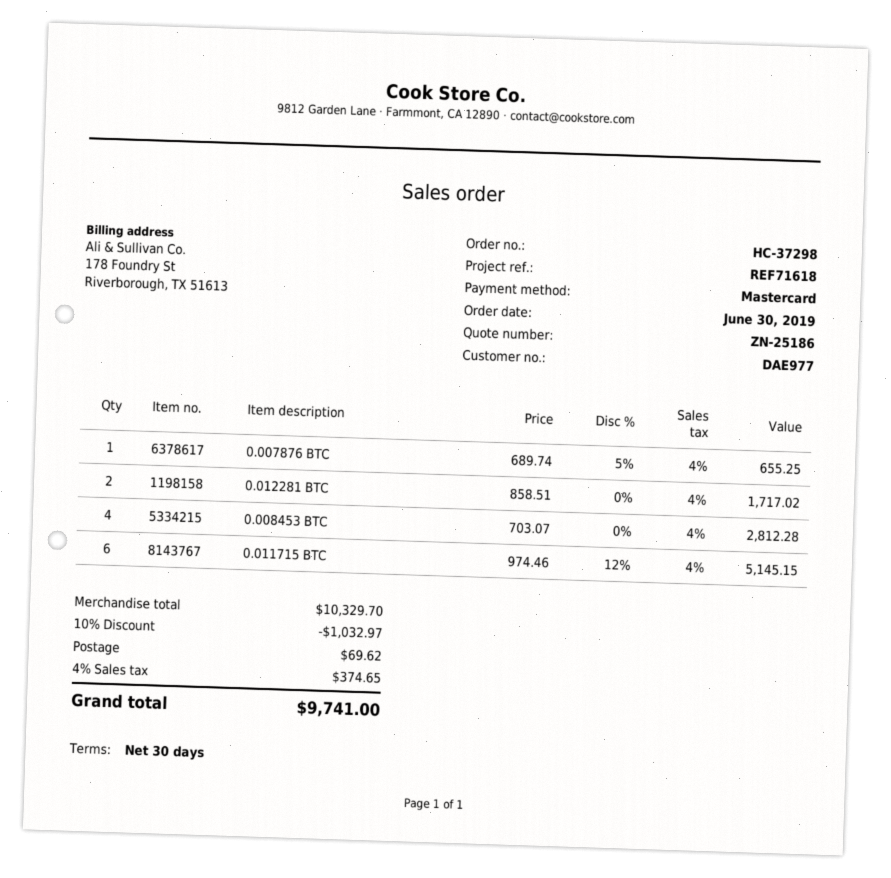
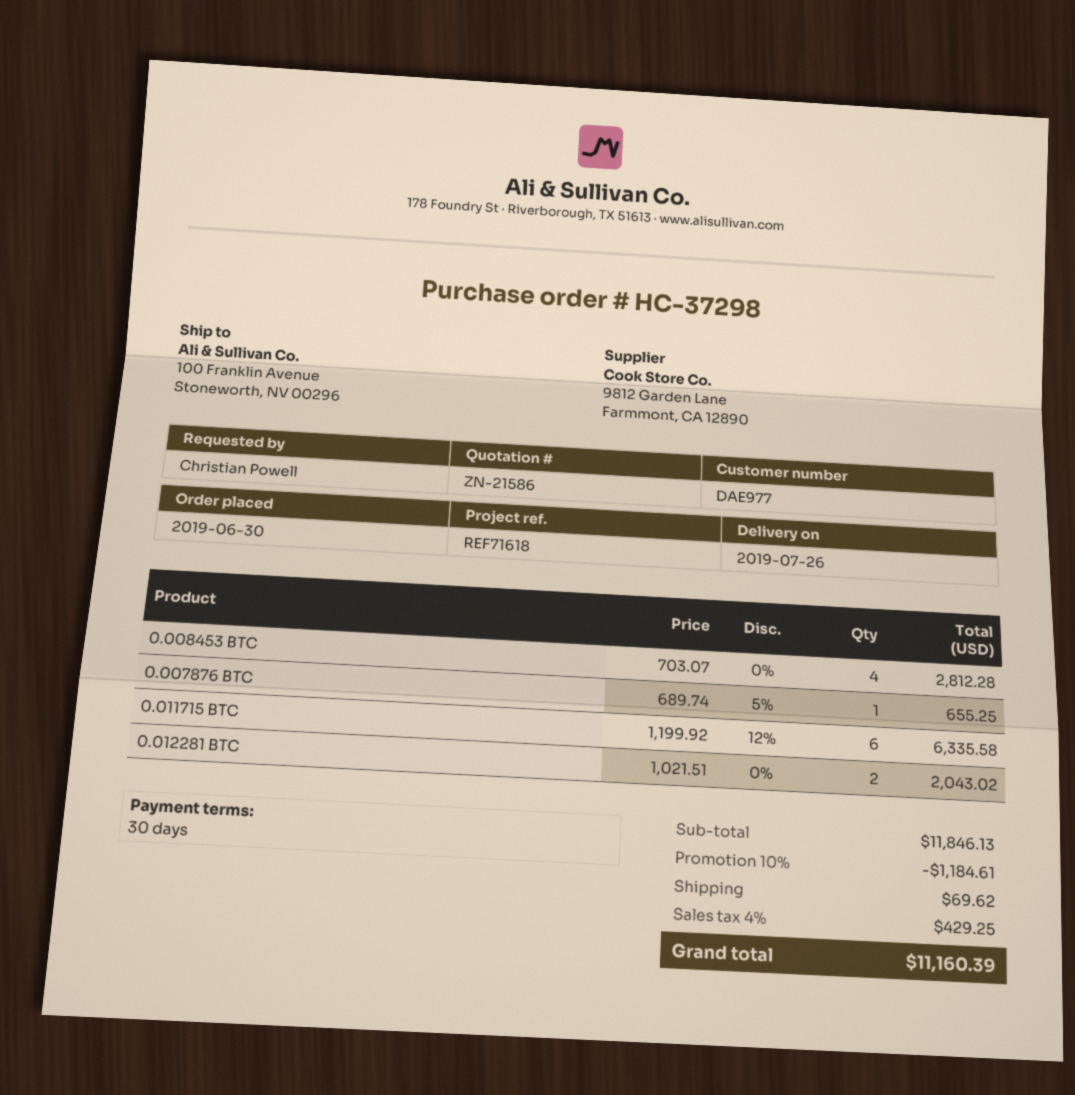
quote number: ZN-25186 -> ZN-21586
0.012281 BTC: 2 x 858.51 = 1717.02 -> 2 x 1021.51 = 2043.02
0.011715 BTC: 6 x 974.46 - 12% = 5145.15 -> 6 x 1199.92 - 12% = 6335.58
subtotal: 10329.70 -> 11846.13
discount: 10% = 1032.97 -> 10% = 1184.61
tax: 4% = 374.65 -> 4% = 429.25
total: 9741.00 -> 11160.39

